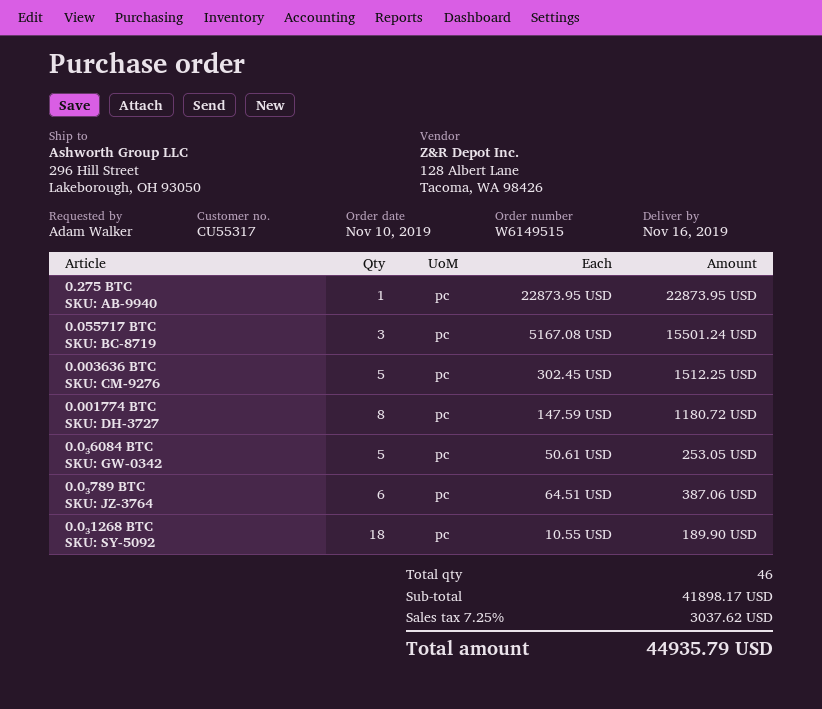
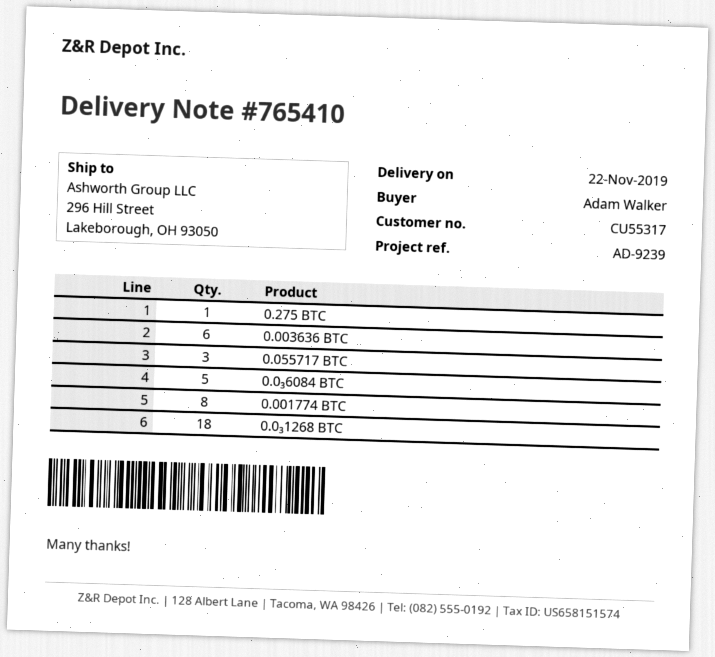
delivery date: 2019-11-16 -> 2019-11-22
0.003636 BTC: 5 -> 6
0.0₃789 BTC: 6 -> none

